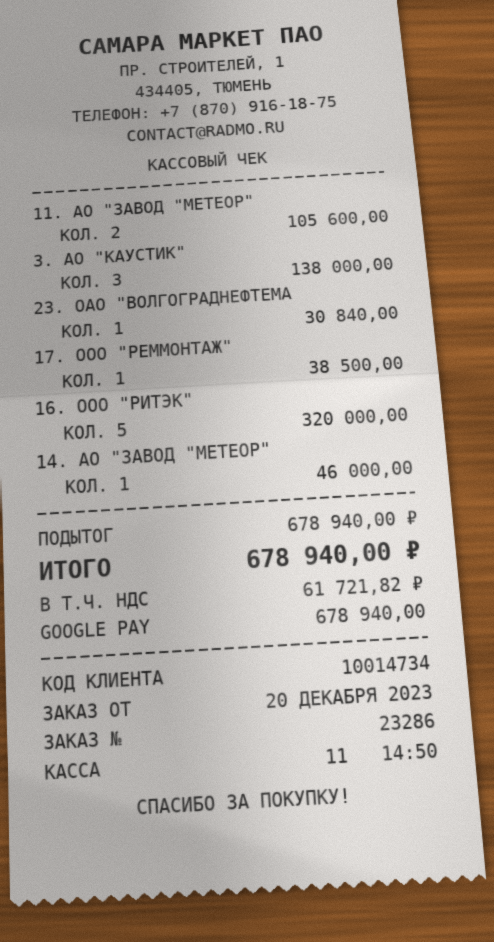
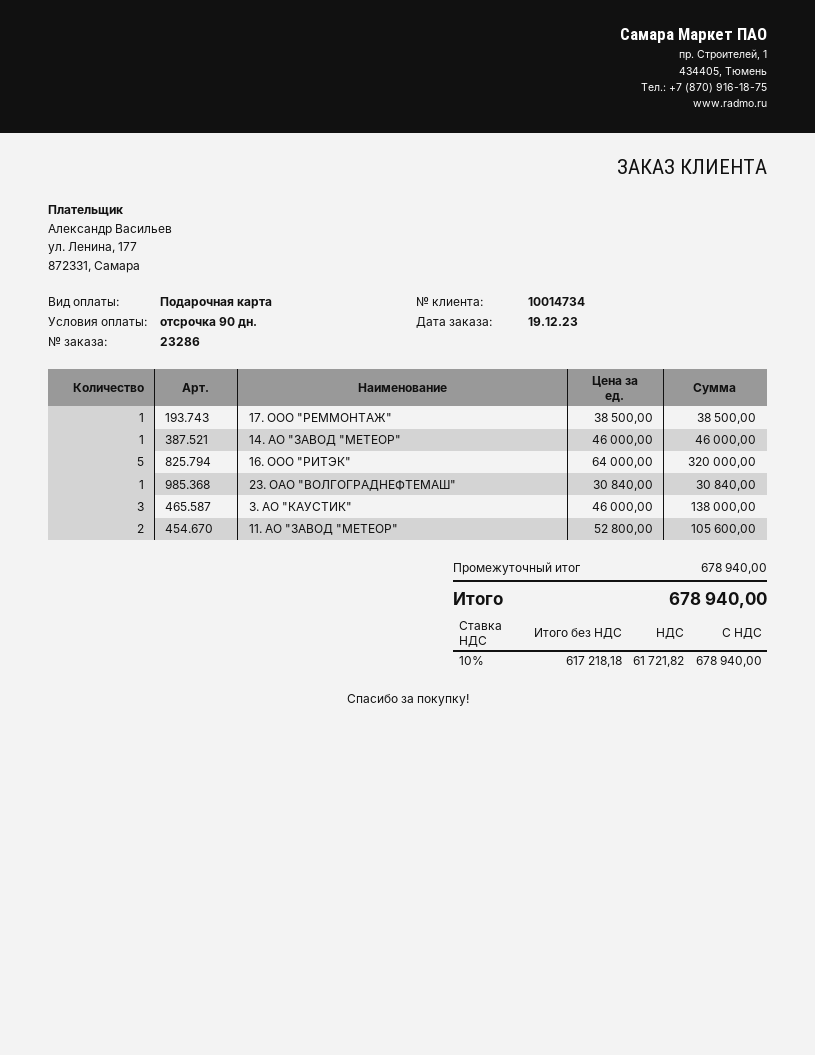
order date: 2023-12-20 -> 2023-12-19
payment method: Google Pay -> gift card

